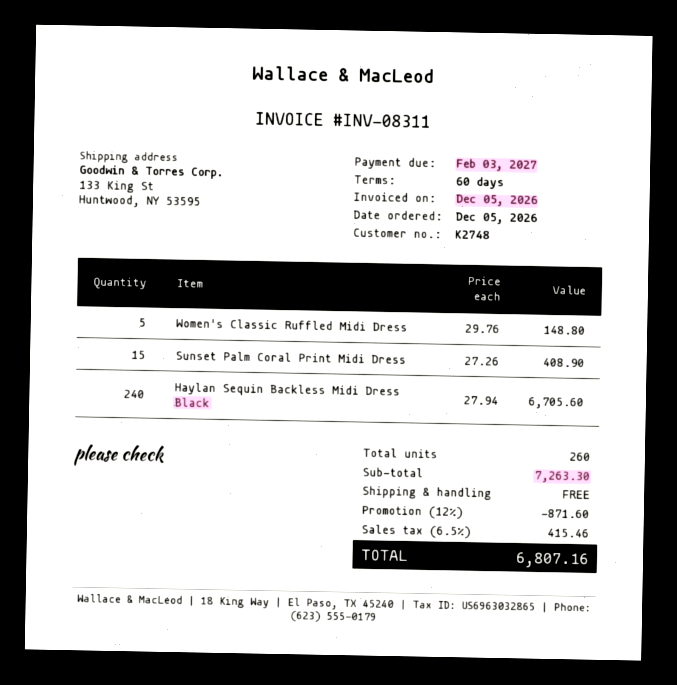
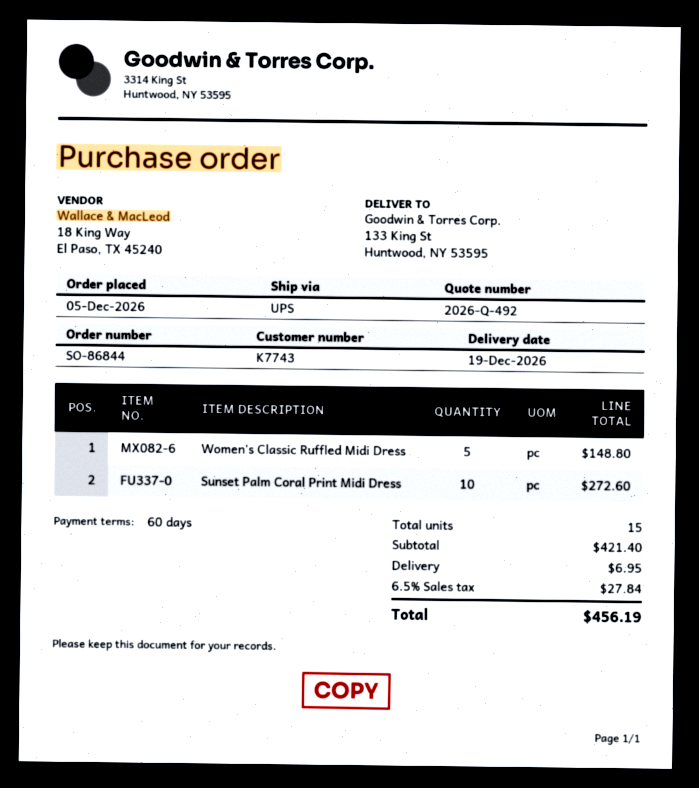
customer number: K2748 -> K7743
Sunset Palm Coral Print Midi Dress: 15 for 408.90 -> 10 for 272.60
Haylan Sequin Backless Midi Dress Black: 240 for 6705.60 -> none
total quantity: 260 -> 15
subtotal: 7263.30 -> 421.40
discount: 12% = 871.60 -> none
shipping: 0.00 -> 6.95
tax: 6.5% = 415.46 -> 6.5% = 27.84
total: 6807.16 -> 456.19

